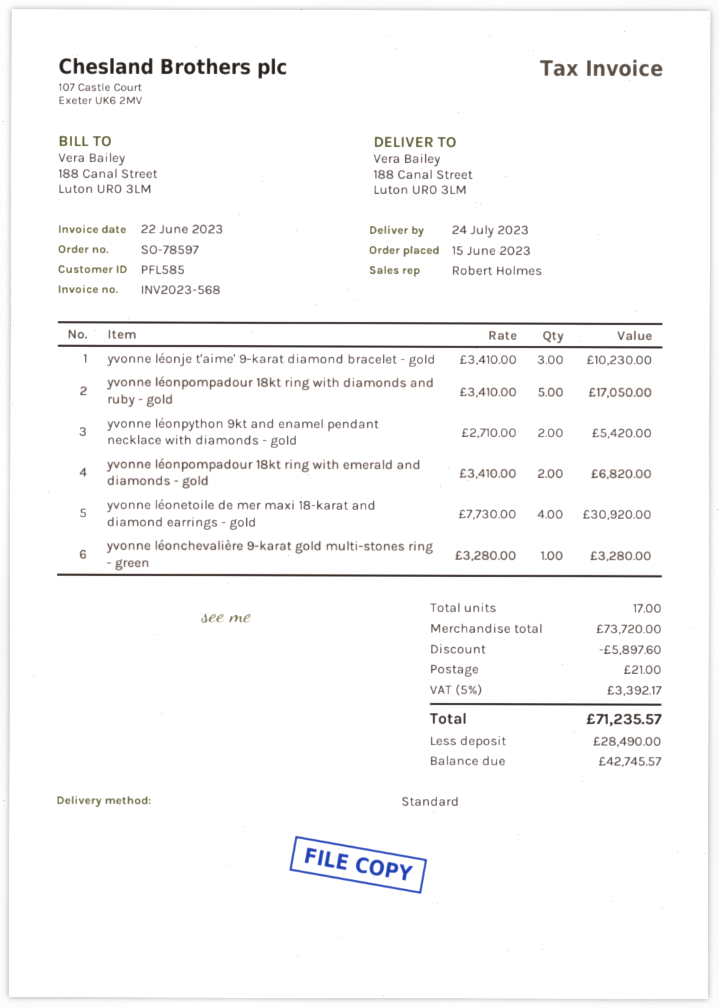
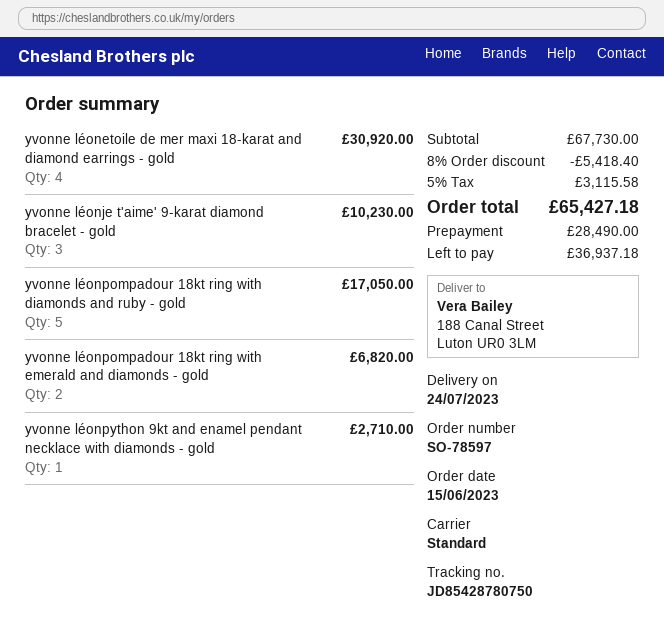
yvonne léonpython 9kt and enamel pendant necklace with diamonds - gold: 2 for 5420.00 -> 1 for 2710.00
yvonne léonchevalière 9-karat gold multi-stones ring - green: 1 for 3280.00 -> none
subtotal: 73720.00 -> 67730.00
discount: 5897.60 -> 5418.40
shipping: 21.00 -> none
tax: 5% = 3392.17 -> 5% = 3115.58
total: 71235.57 -> 65427.18
balance: 42745.57 -> 36937.18

